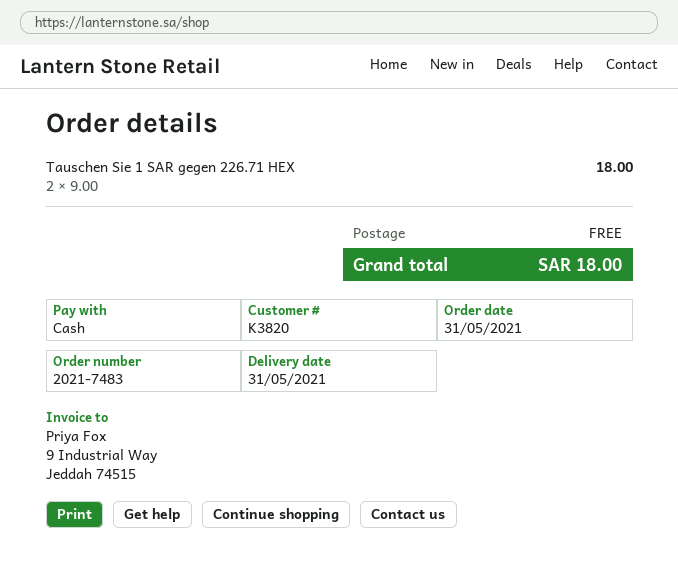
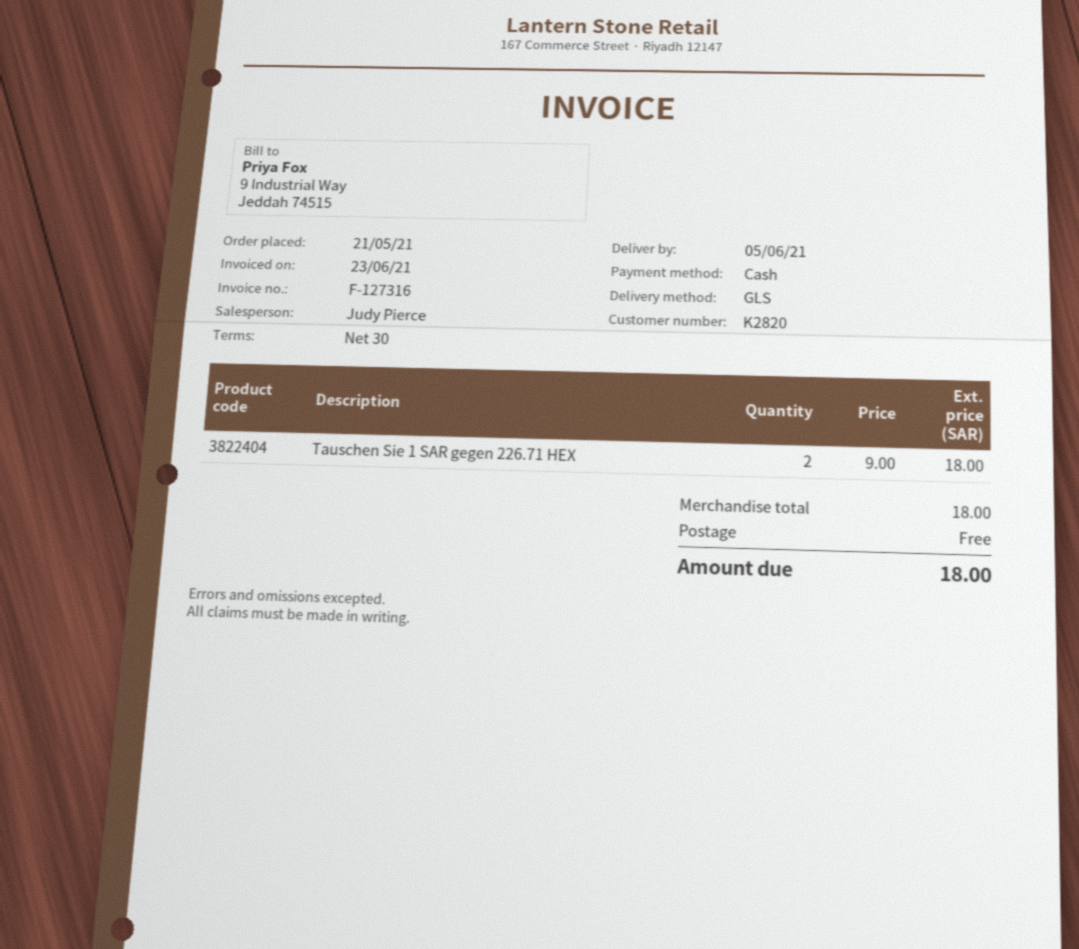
order date: 2021-05-31 -> 2021-05-21
delivery date: 2021-05-31 -> 2021-06-05
customer number: K3820 -> K2820

